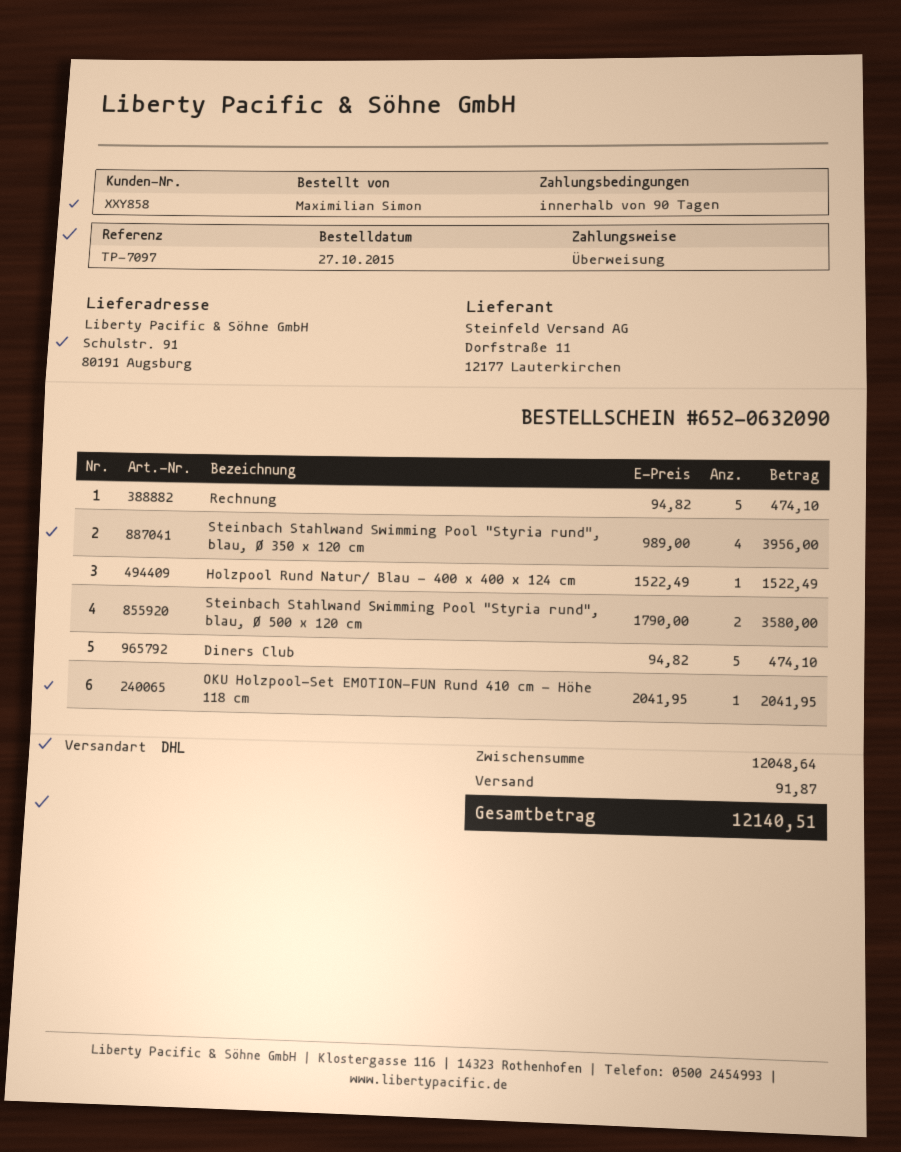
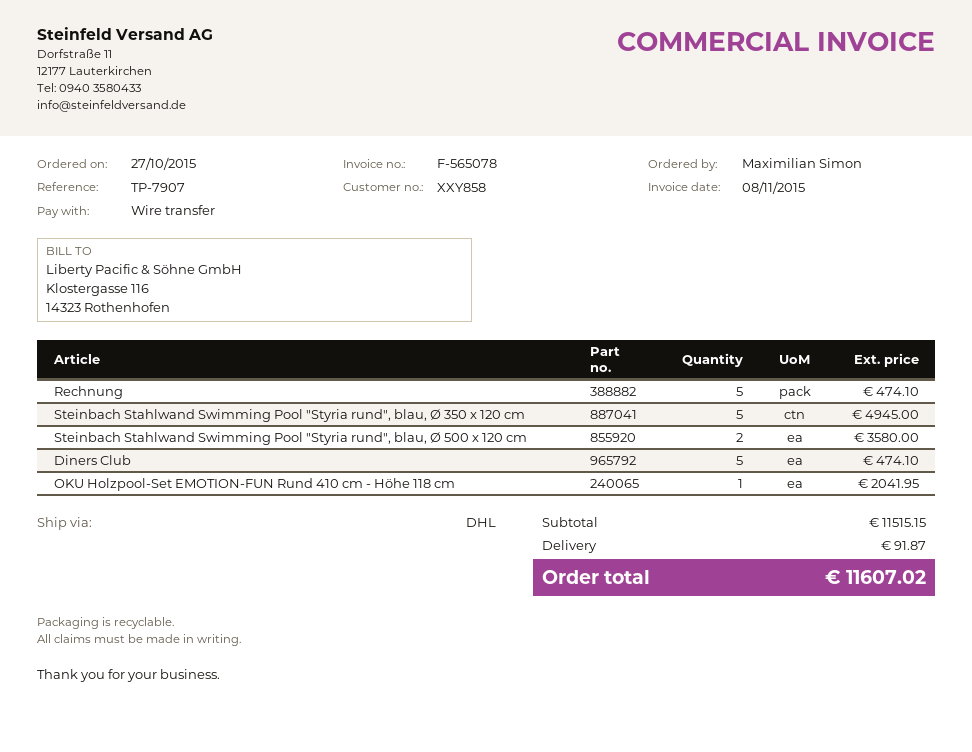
reference: TP-7097 -> TP-7907
Steinbach Stahlwand Swimming Pool "Styria rund", blau, Ø 350 x 120 cm: 4 for 3956.00 -> 5 for 4945.00
Holzpool Rund Natur/ Blau - 400 x 400 x 124 cm: 1 for 1522.49 -> none
subtotal: 12048.64 -> 11515.15
total: 12140.51 -> 11607.02

